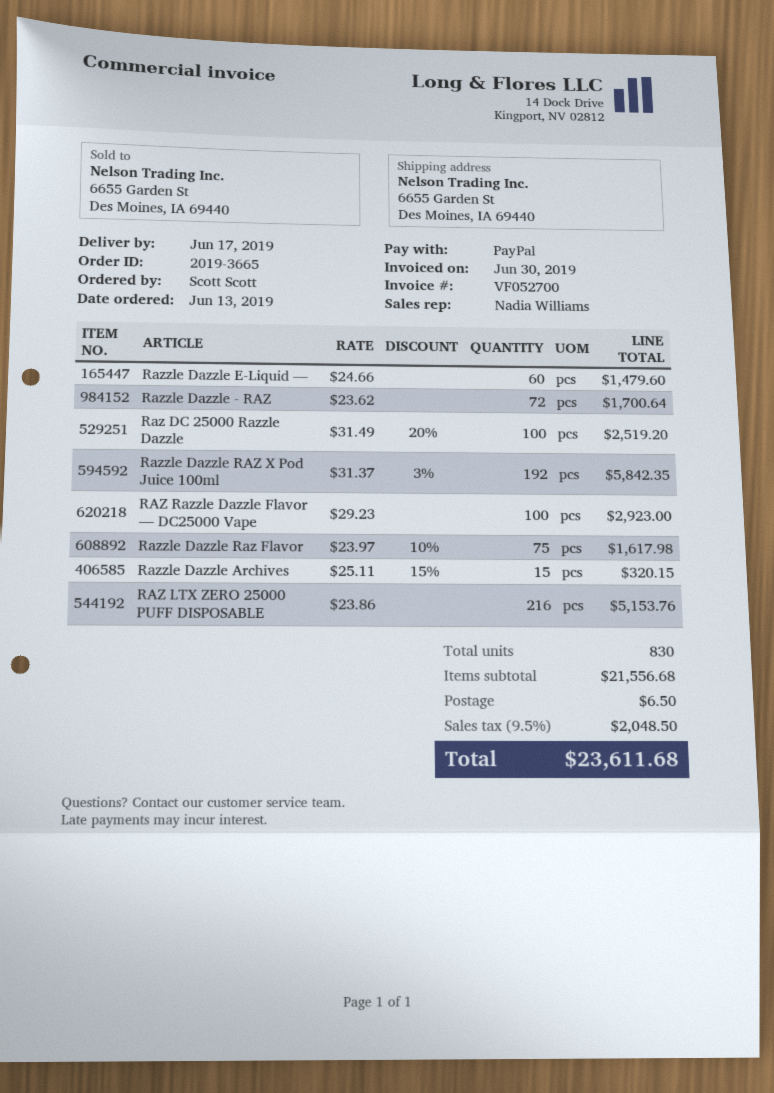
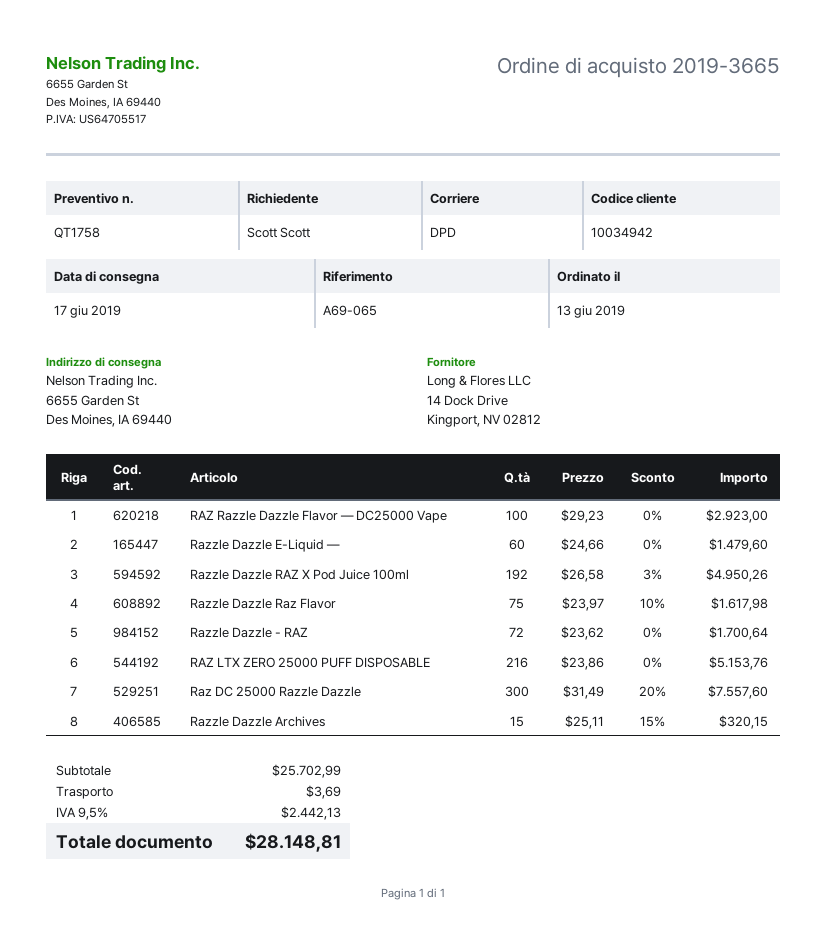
Raz DC 25000 Razzle Dazzle: 100 x 31.49 - 20% = 2519.20 -> 300 x 31.49 - 20% = 7557.60
Razzle Dazzle RAZ X Pod Juice 100ml: 192 x 31.37 - 3% = 5842.35 -> 192 x 26.58 - 3% = 4950.26
subtotal: 21556.68 -> 25702.99
shipping: 6.50 -> 3.69
tax: 9.5% = 2048.50 -> 9.5% = 2442.13
total: 23611.68 -> 28148.81

